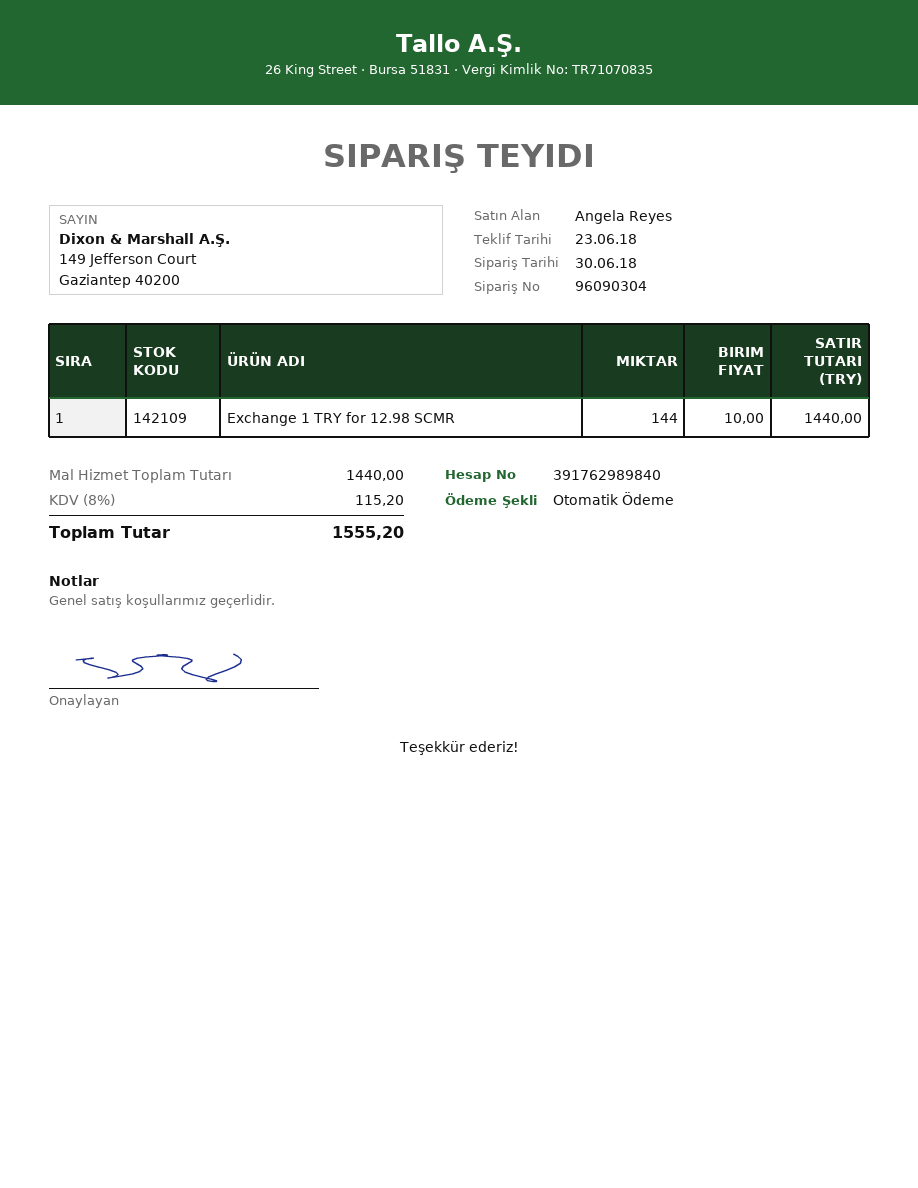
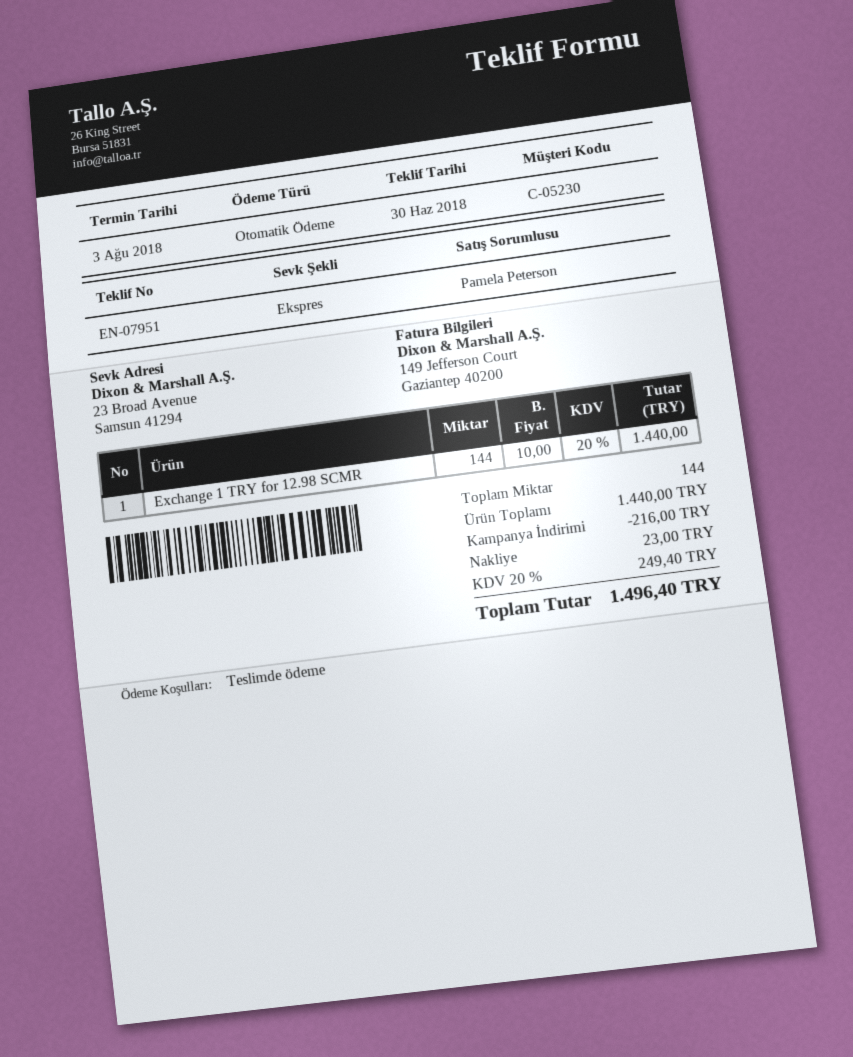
quote date: 2018-06-23 -> 2018-06-30
discount: none -> 216.00
shipping: none -> 23.00
tax: 8% = 115.20 -> 20% = 249.40
total: 1555.20 -> 1496.40

